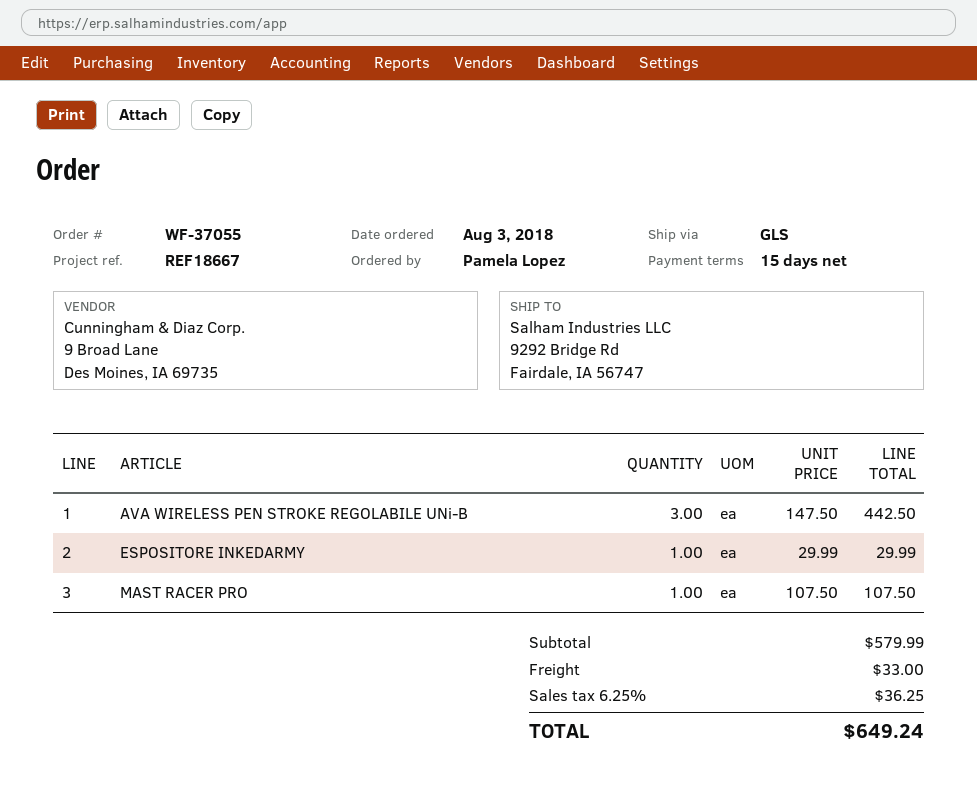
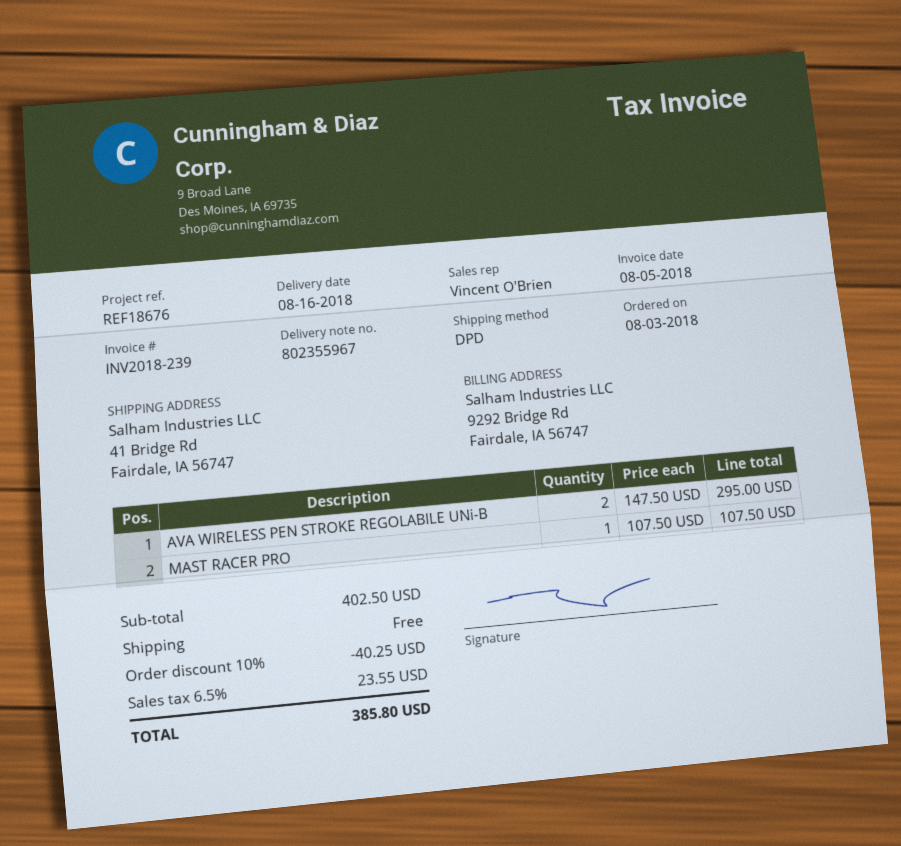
reference: REF18667 -> REF18676
shipping method: GLS -> DPD
ship to: 9292 Bridge Rd, Fairdale, IA 56747 -> 41 Bridge Rd, Fairdale, IA 56747
AVA WIRELESS PEN STROKE REGOLABILE UNi-B: 3 x 147.50 = 442.50 -> 2 x 147.50 = 295.00
ESPOSITORE INKEDARMY: 1 x 29.99 = 29.99 -> none
subtotal: 579.99 -> 402.50
discount: none -> 10% = 40.25
shipping: 33.00 -> 0.00
tax: 6.25% = 36.25 -> 6.5% = 23.55
total: 649.24 -> 385.80

